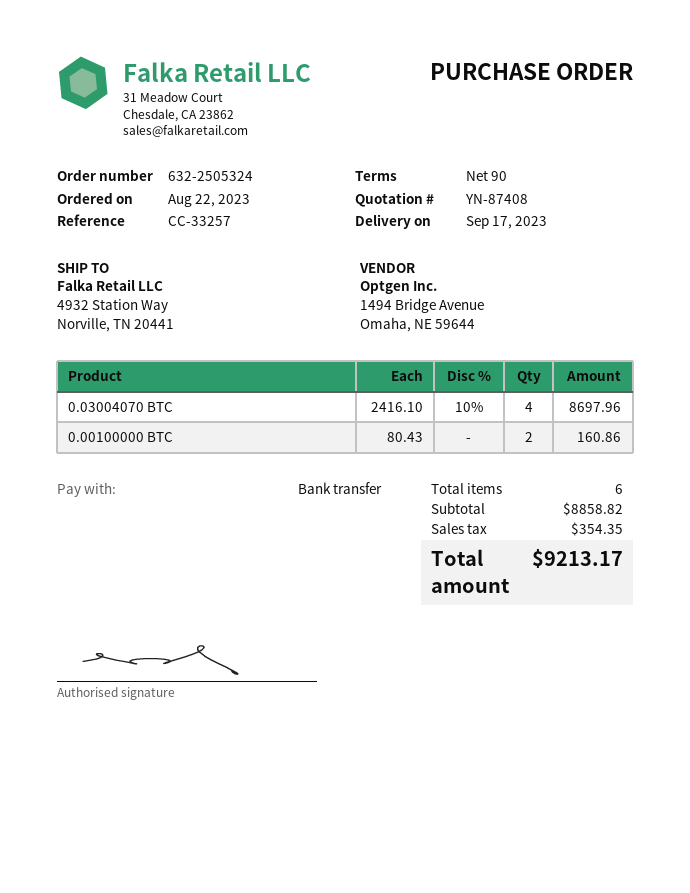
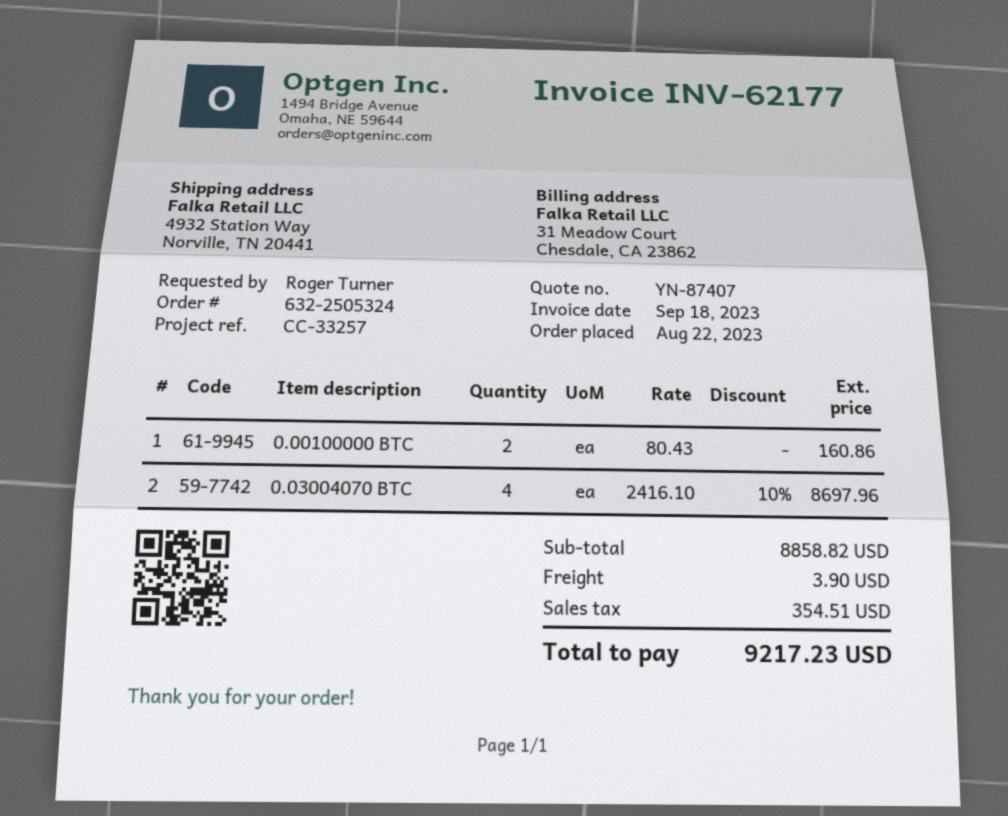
quote number: YN-87408 -> YN-87407
shipping: none -> 3.90
tax: 354.35 -> 354.51
total: 9213.17 -> 9217.23

